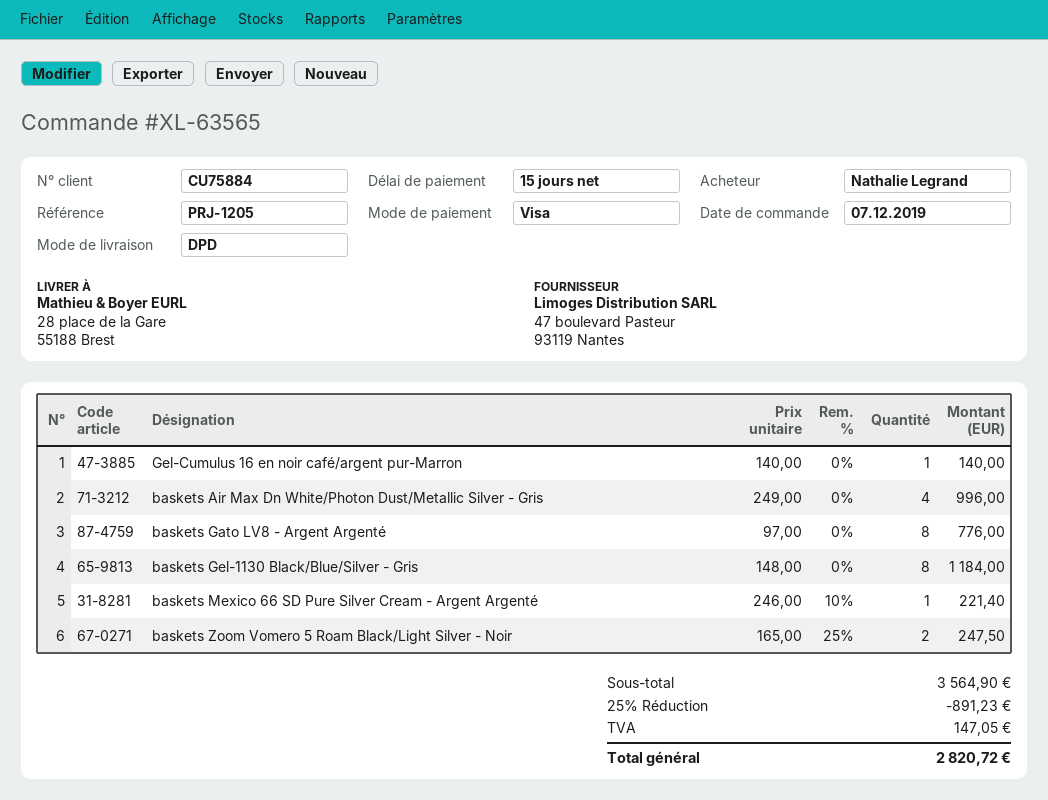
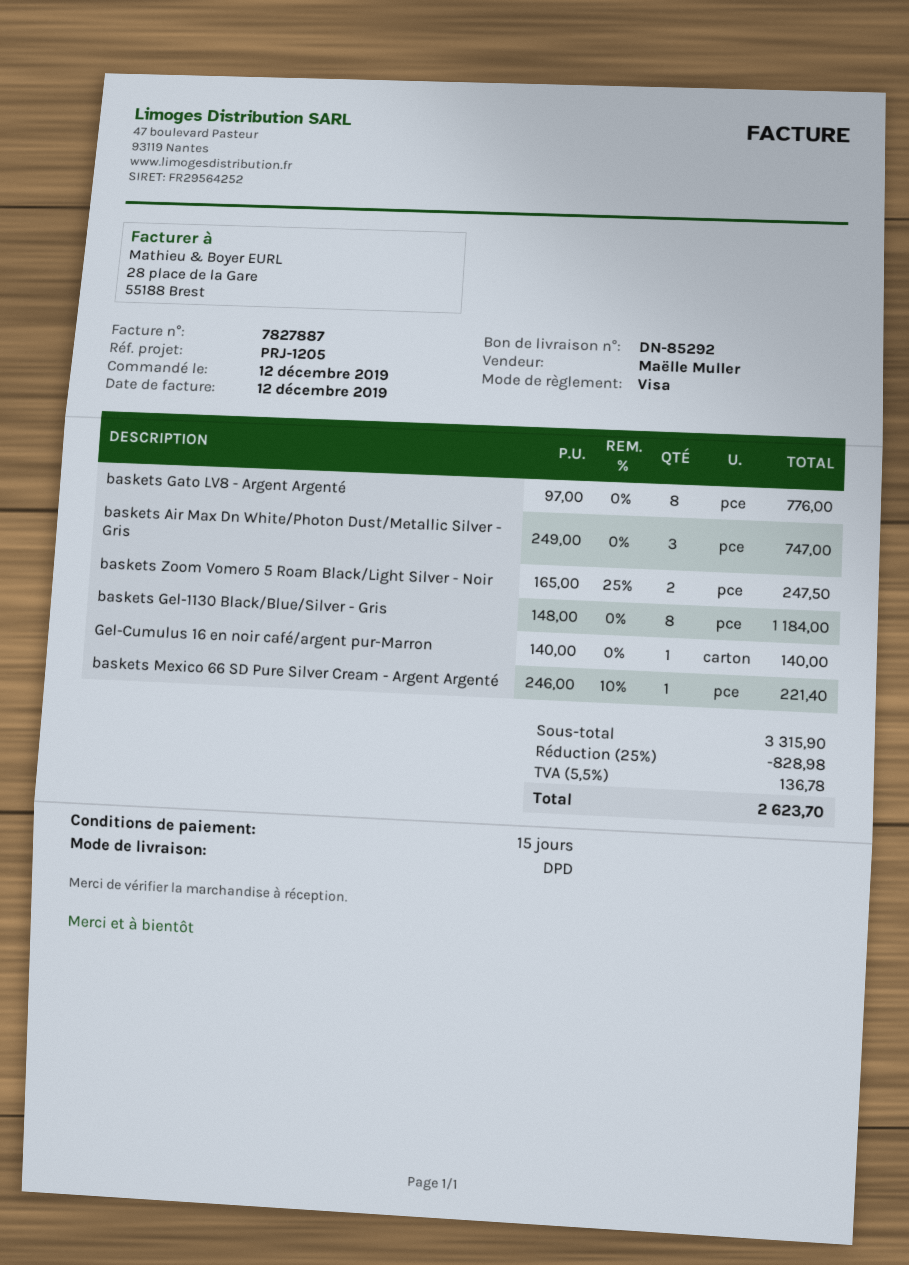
order date: 2019-12-07 -> 2019-12-12
baskets Air Max Dn White/Photon Dust/Metallic Silver - Gris: 4 x 249.00 = 996.00 -> 3 x 249.00 = 747.00
subtotal: 3564.90 -> 3315.90
discount: 25% = 891.23 -> 25% = 828.98
tax: 147.05 -> 136.78
total: 2820.72 -> 2623.70

